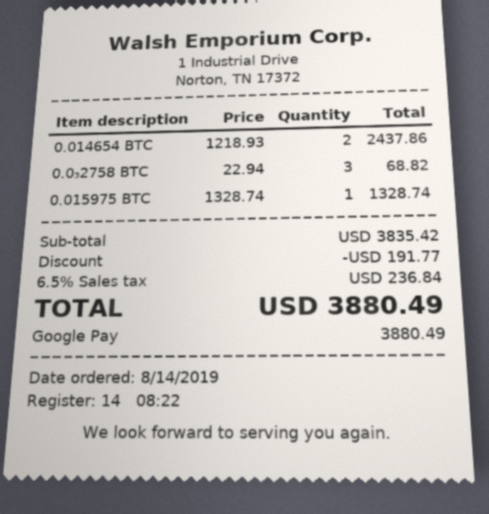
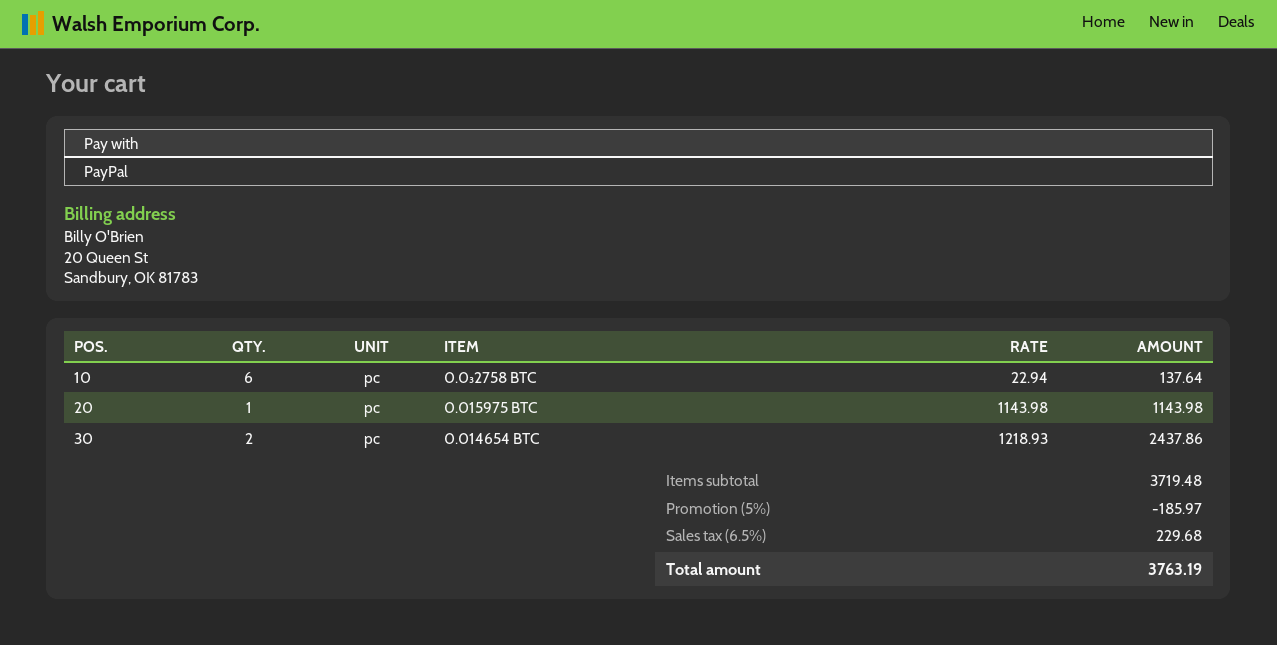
payment method: Google Pay -> PayPal
0.0₃2758 BTC: 3 x 22.94 = 68.82 -> 6 x 22.94 = 137.64
0.015975 BTC: 1 x 1328.74 = 1328.74 -> 1 x 1143.98 = 1143.98
subtotal: 3835.42 -> 3719.48
discount: 191.77 -> 185.97
tax: 6.5% = 236.84 -> 6.5% = 229.68
total: 3880.49 -> 3763.19

